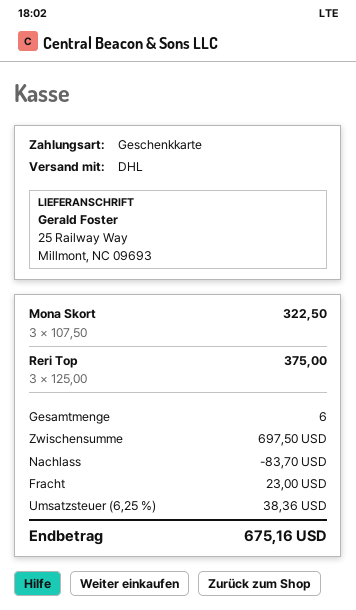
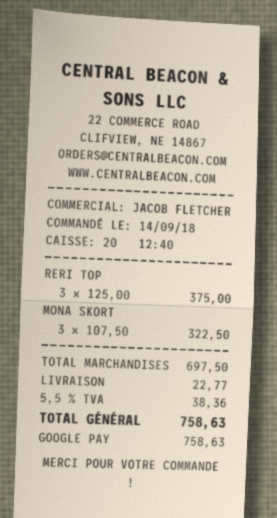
payment method: gift card -> Google Pay
discount: 83.70 -> none
shipping: 23.00 -> 22.77
tax: 6.25% = 38.36 -> 5.5% = 38.36
total: 675.16 -> 758.63

